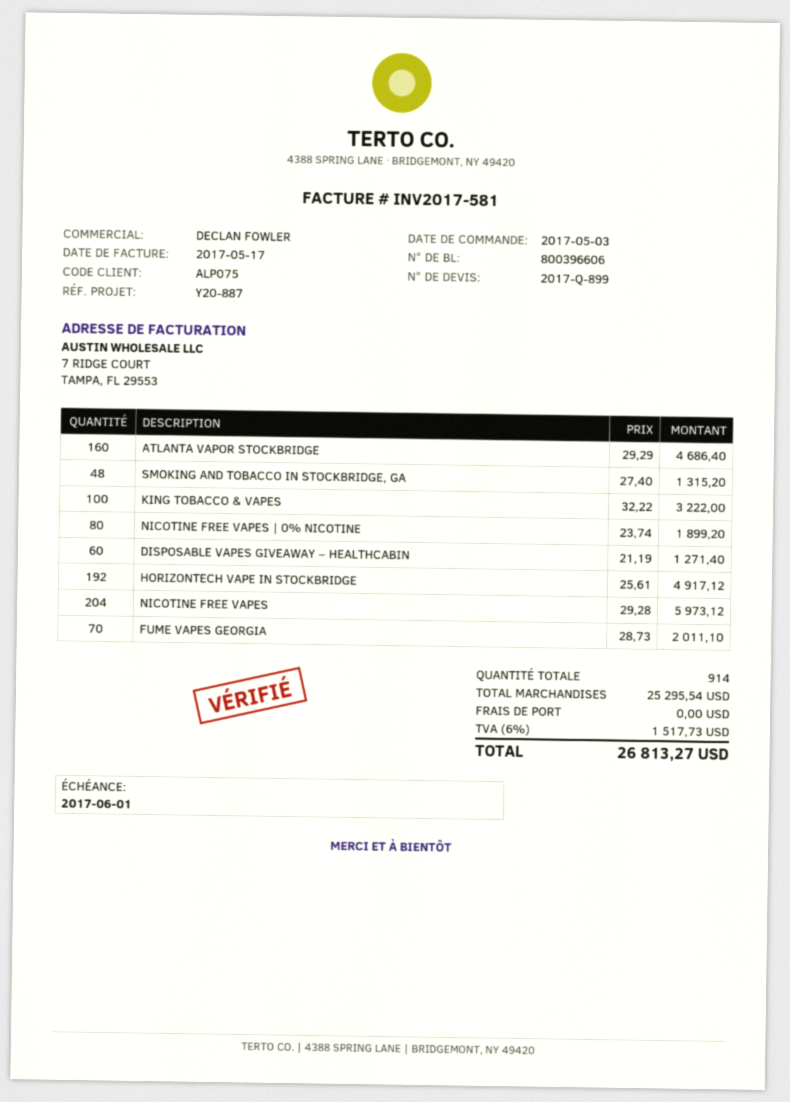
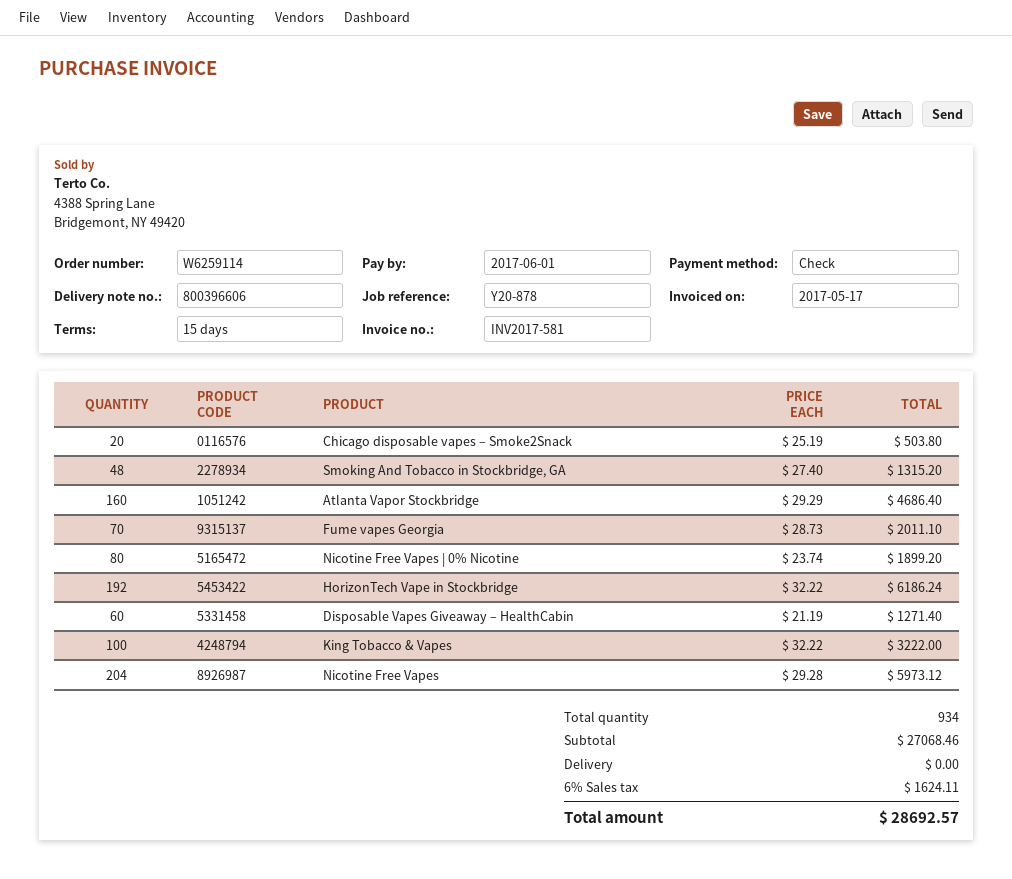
reference: Y20-887 -> Y20-878
HORIZONTECH VAPE IN STOCKBRIDGE: 192 x 25.61 = 4917.12 -> 192 x 32.22 = 6186.24
Chicago disposable vapes – Smoke2Snack: none -> 20 x 25.19 = 503.80
total quantity: 914 -> 934
subtotal: 25295.54 -> 27068.46
tax: 6% = 1517.73 -> 6% = 1624.11
total: 26813.27 -> 28692.57

